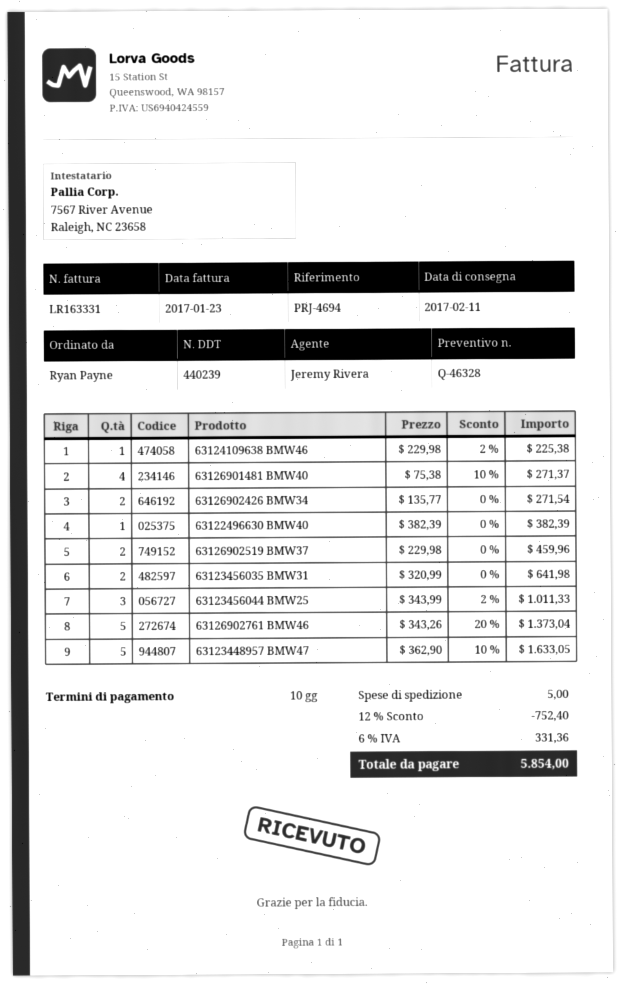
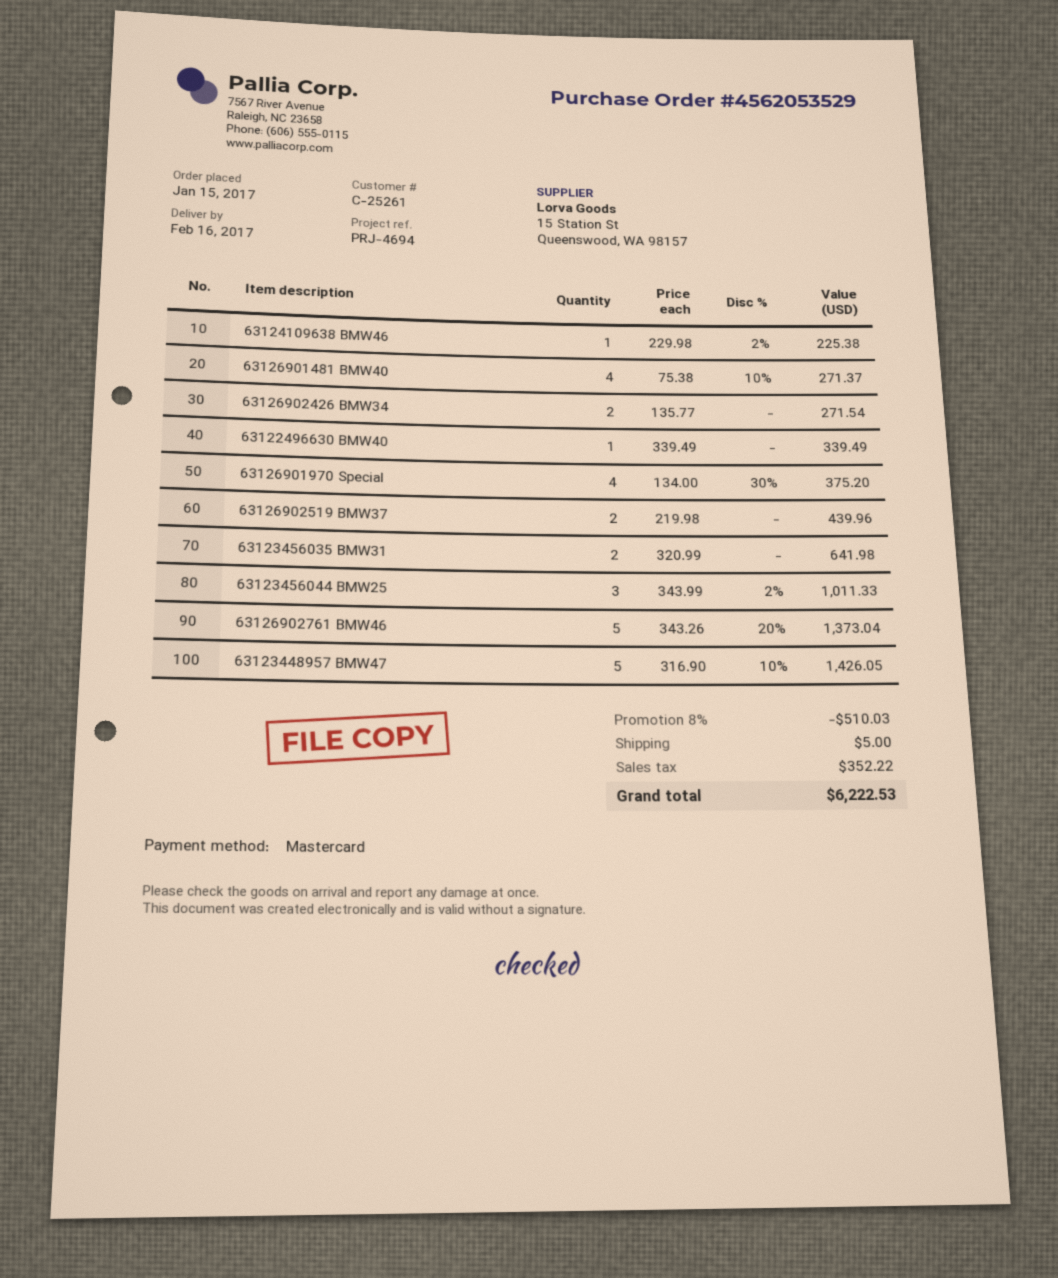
delivery date: 2017-02-11 -> 2017-02-16
63122496630 BMW40: 1 x 382.39 = 382.39 -> 1 x 339.49 = 339.49
63126902519 BMW37: 2 x 229.98 = 459.96 -> 2 x 219.98 = 439.96
63123448957 BMW47: 5 x 362.90 - 10% = 1633.05 -> 5 x 316.90 - 10% = 1426.05
63126901970 Special: none -> 4 x 134.00 - 30% = 375.20
discount: 12% = 752.40 -> 8% = 510.03
tax: 331.36 -> 352.22
total: 5854.00 -> 6222.53

